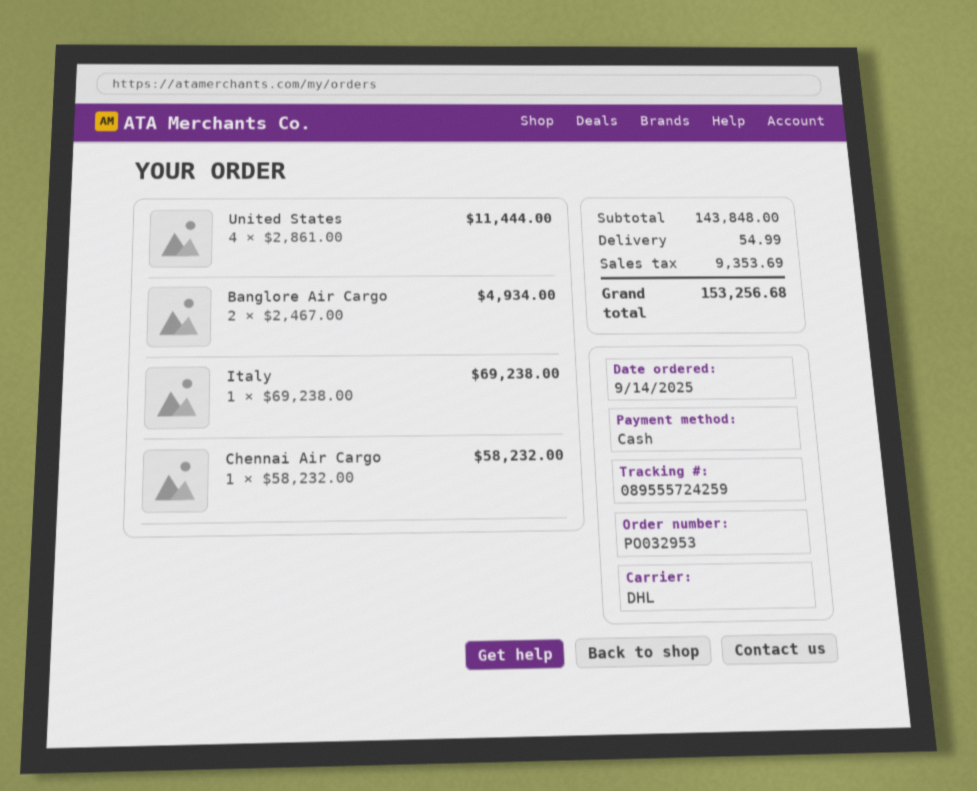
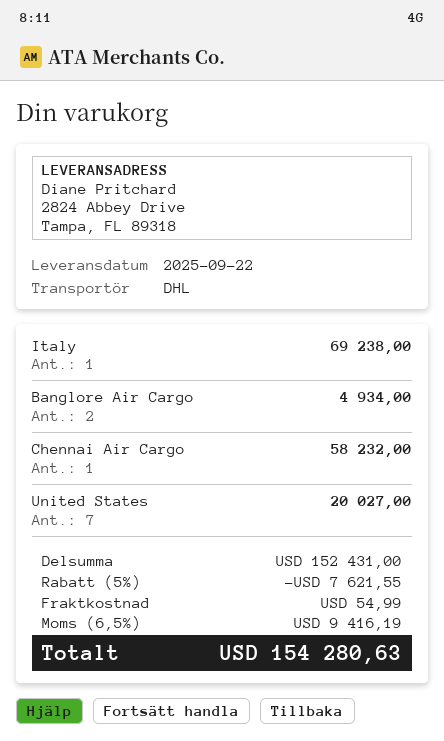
United States: 4 for 11444.00 -> 7 for 20027.00
subtotal: 143848.00 -> 152431.00
discount: none -> 5% = 7621.55
tax: 9353.69 -> 9416.19
total: 153256.68 -> 154280.63

